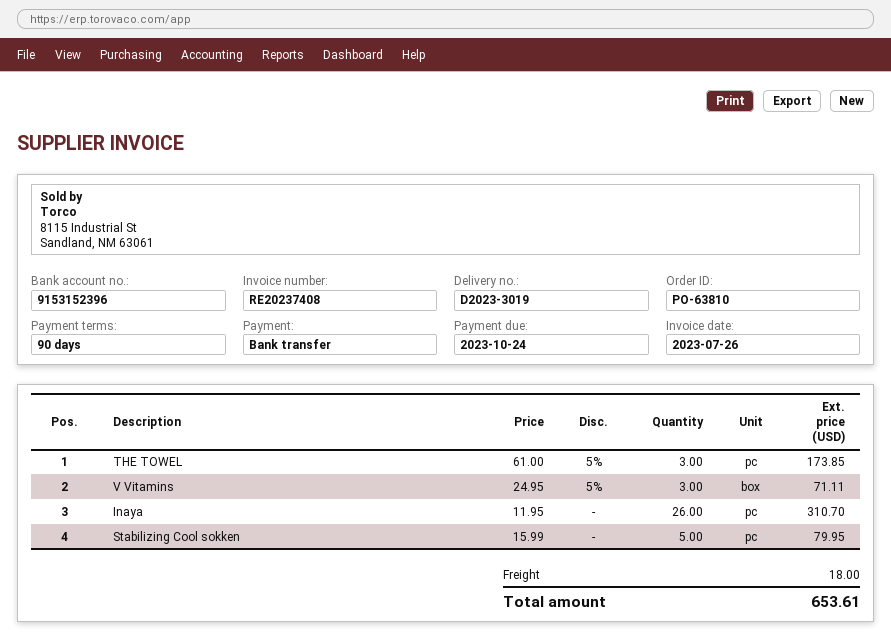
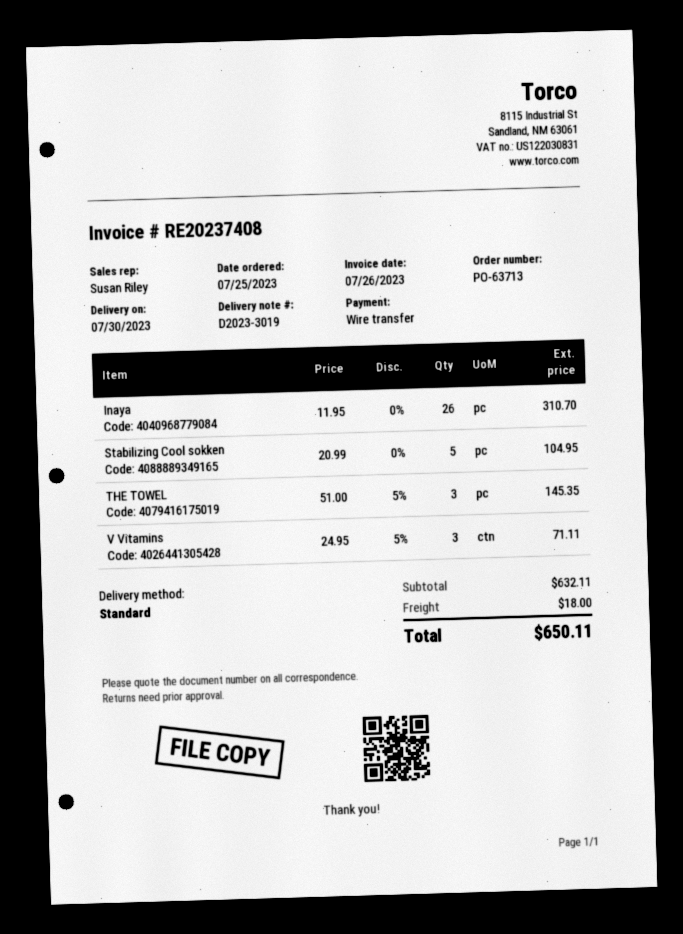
order number: PO-63810 -> PO-63713
THE TOWEL: 3 x 61.00 - 5% = 173.85 -> 3 x 51.00 - 5% = 145.35
Stabilizing Cool sokken: 5 x 15.99 = 79.95 -> 5 x 20.99 = 104.95
total: 653.61 -> 650.11

